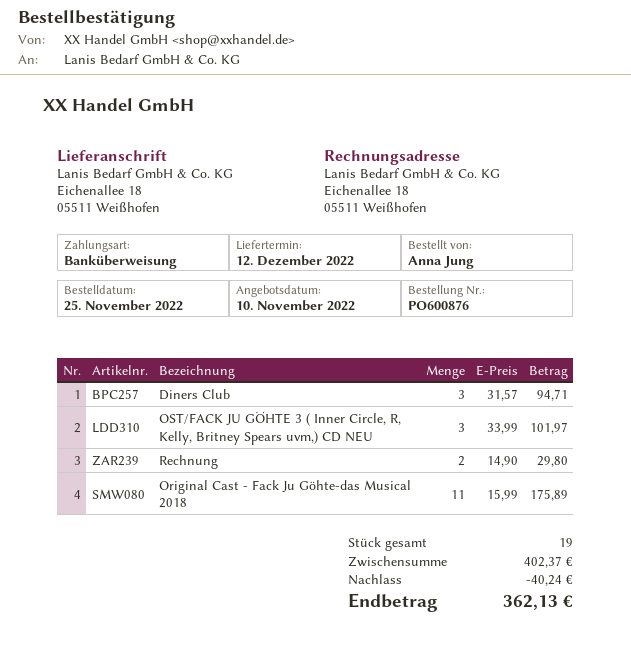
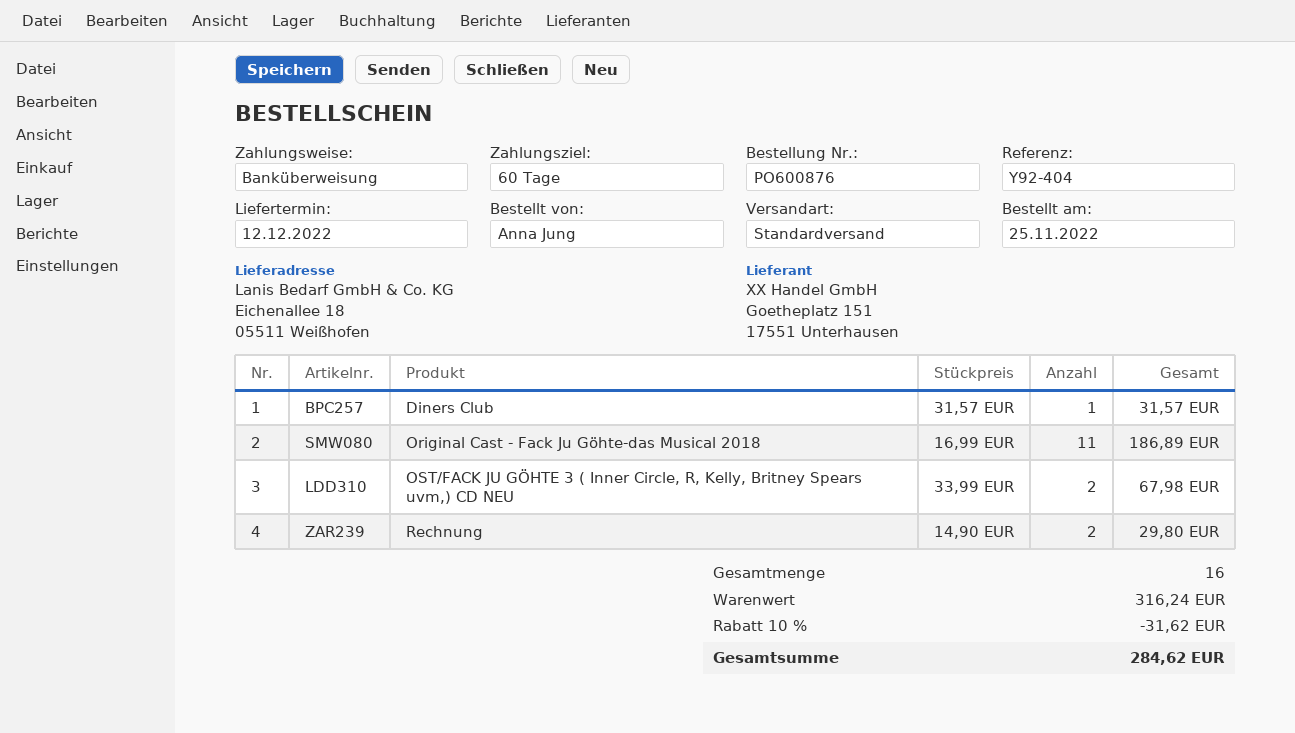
Diners Club: 3 x 31.57 = 94.71 -> 1 x 31.57 = 31.57
OST/FACK JU GÖHTE 3 ( Inner Circle, R, Kelly, Britney Spears uvm,) CD NEU: 3 x 33.99 = 101.97 -> 2 x 33.99 = 67.98
Original Cast - Fack Ju Göhte-das Musical 2018: 11 x 15.99 = 175.89 -> 11 x 16.99 = 186.89
total quantity: 19 -> 16
subtotal: 402.37 -> 316.24
discount: 40.24 -> 31.62
total: 362.13 -> 284.62

